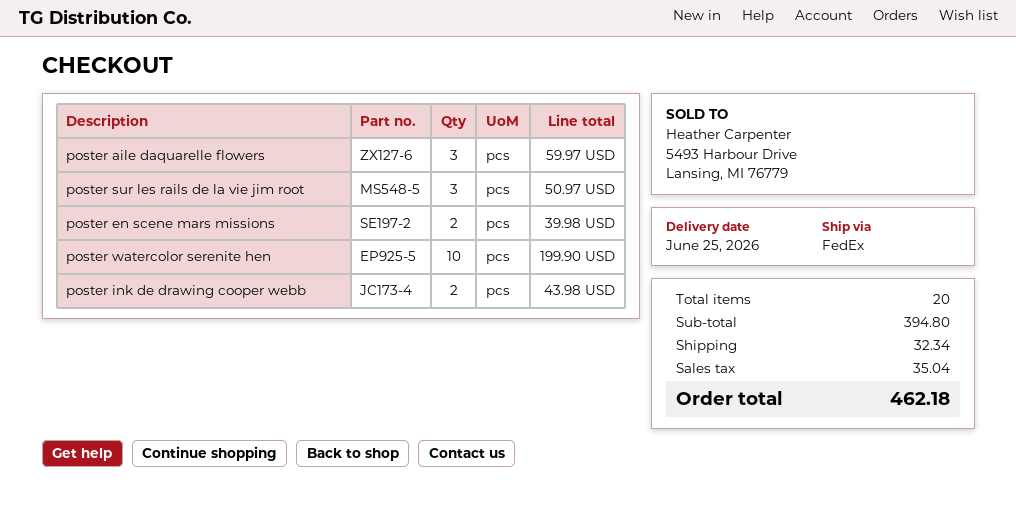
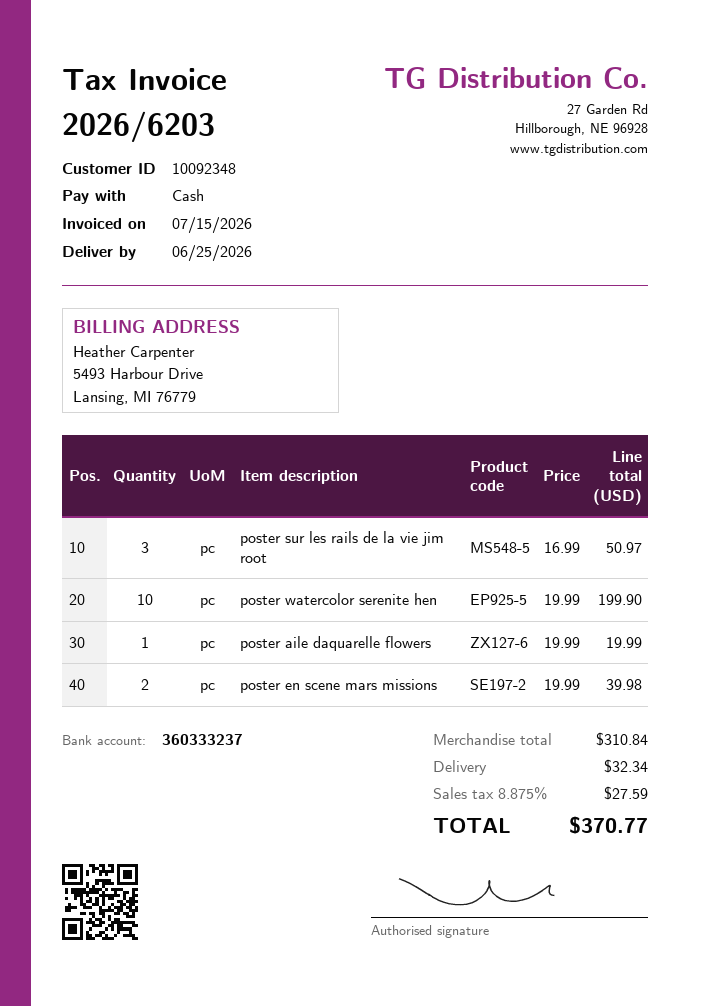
poster aile daquarelle flowers: 3 for 59.97 -> 1 for 19.99
poster ink de drawing cooper webb: 2 for 43.98 -> none
subtotal: 394.80 -> 310.84
tax: 35.04 -> 27.59
total: 462.18 -> 370.77

